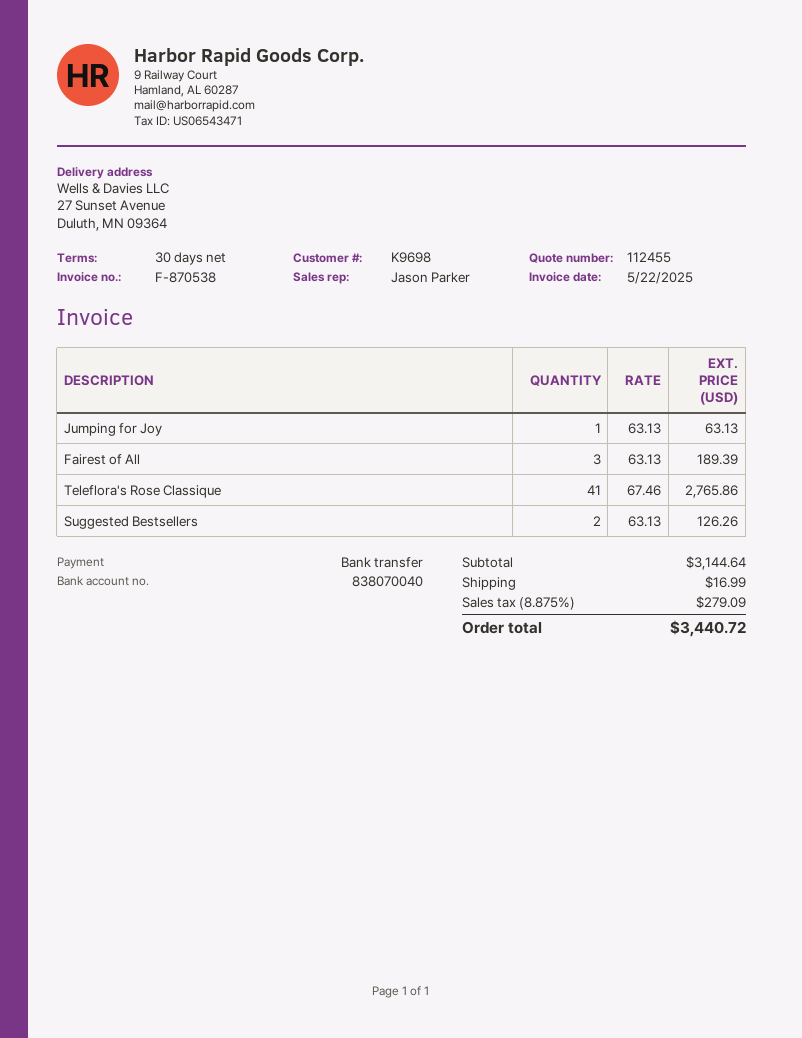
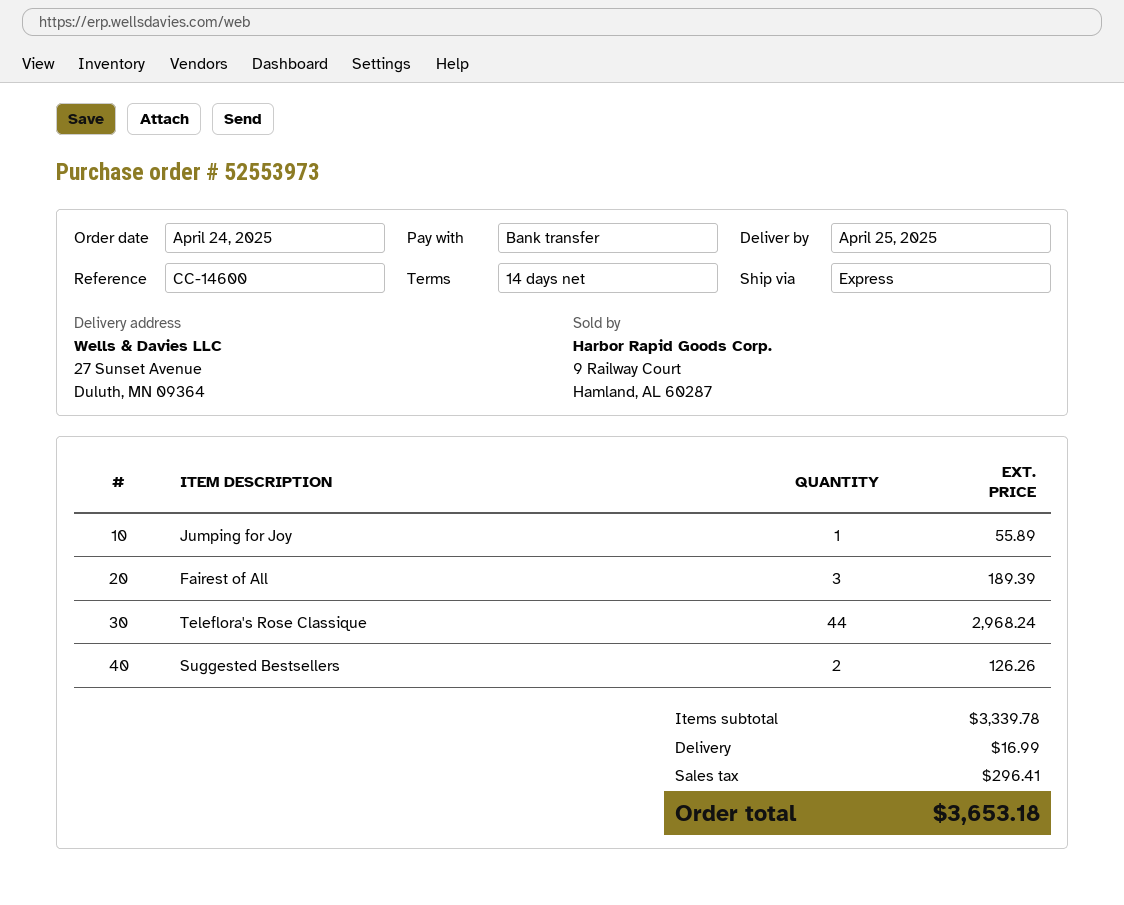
payment terms: 30 days -> 14 days
Jumping for Joy: 1 for 63.13 -> 1 for 55.89
Teleflora's Rose Classique: 41 for 2765.86 -> 44 for 2968.24
subtotal: 3144.64 -> 3339.78
tax: 279.09 -> 296.41
total: 3440.72 -> 3653.18

